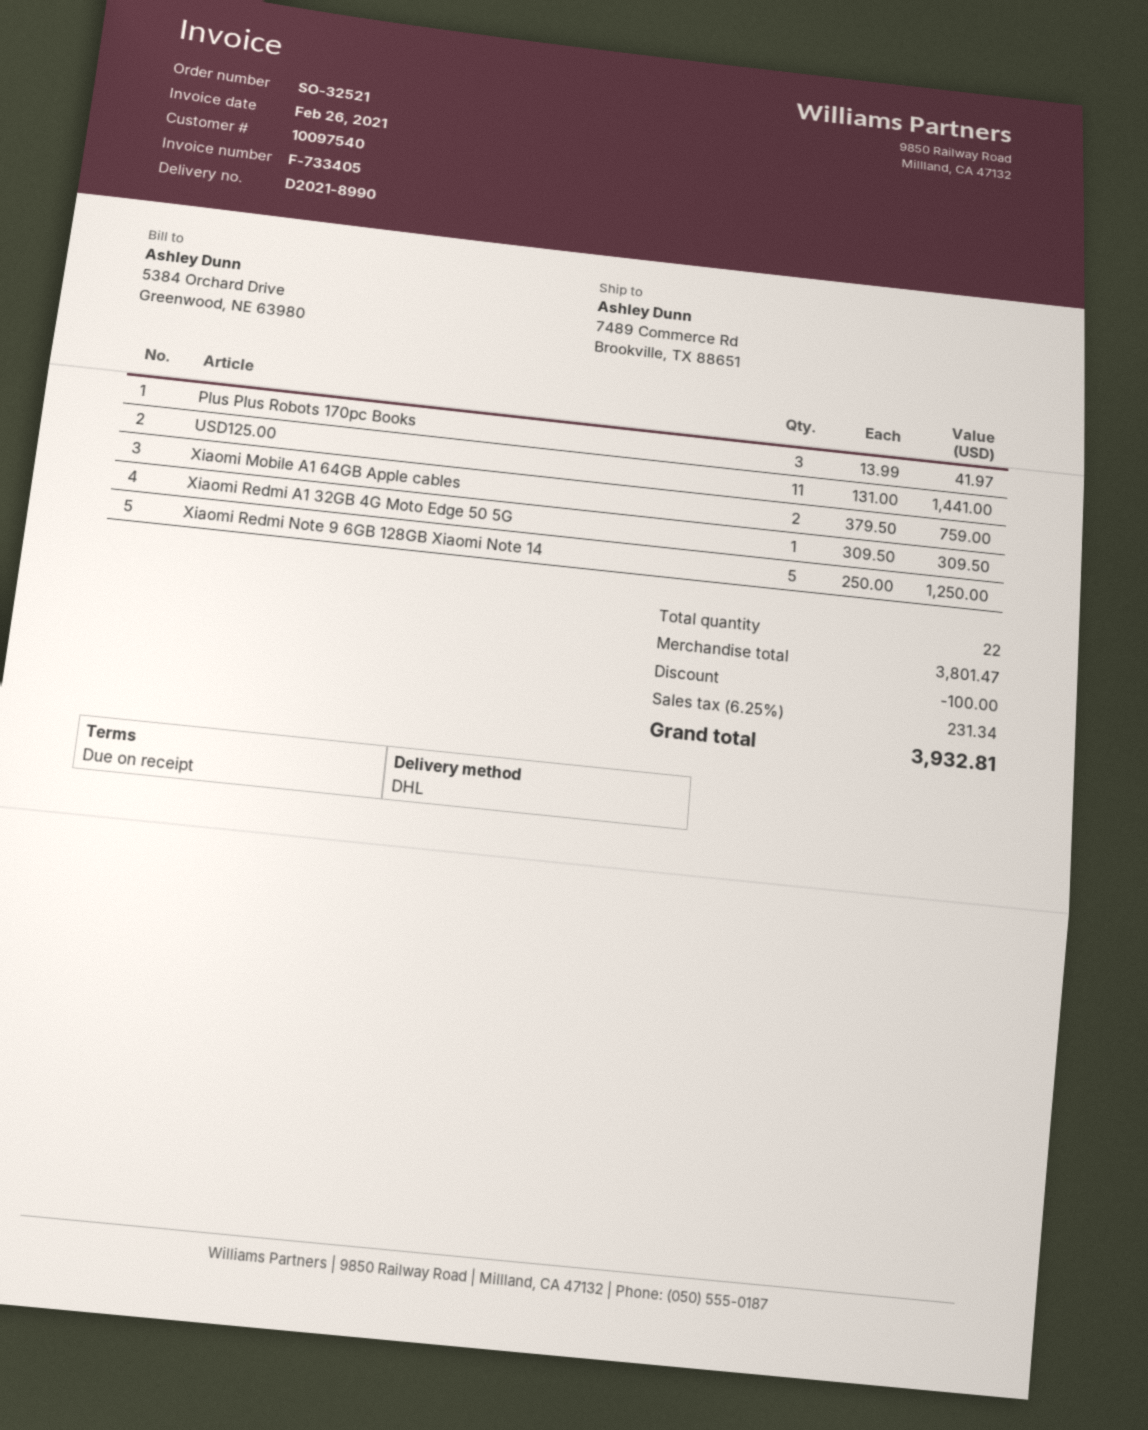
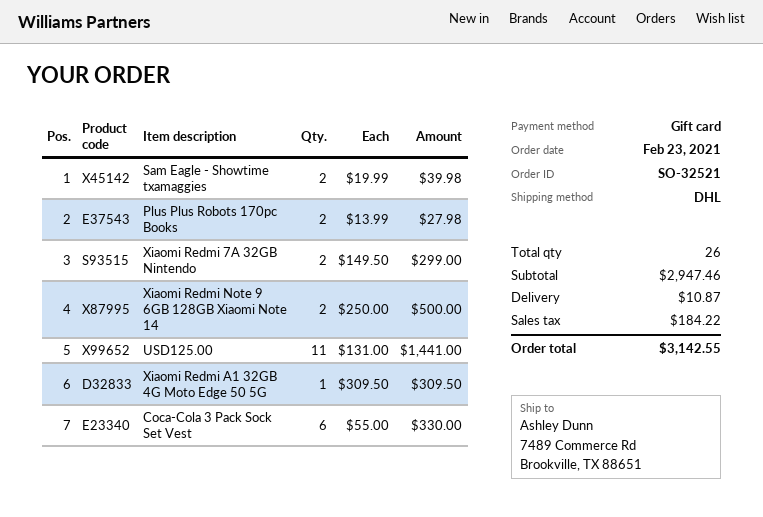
Plus Plus Robots 170pc Books: 3 x 13.99 = 41.97 -> 2 x 13.99 = 27.98
Xiaomi Mobile A1 64GB Apple cables: 2 x 379.50 = 759.00 -> none
Xiaomi Redmi Note 9 6GB 128GB Xiaomi Note 14: 5 x 250.00 = 1250.00 -> 2 x 250.00 = 500.00
Sam Eagle - Showtime txamaggies: none -> 2 x 19.99 = 39.98
Xiaomi Redmi 7A 32GB Nintendo: none -> 2 x 149.50 = 299.00
Coca-Cola 3 Pack Sock Set Vest: none -> 6 x 55.00 = 330.00
total quantity: 22 -> 26
subtotal: 3801.47 -> 2947.46
discount: 100.00 -> none
shipping: none -> 10.87
tax: 231.34 -> 184.22
total: 3932.81 -> 3142.55

